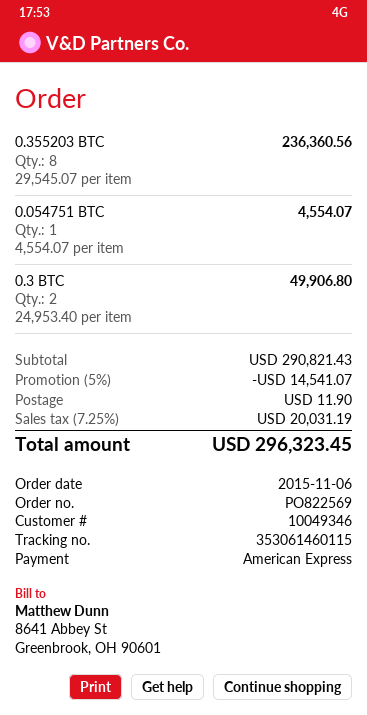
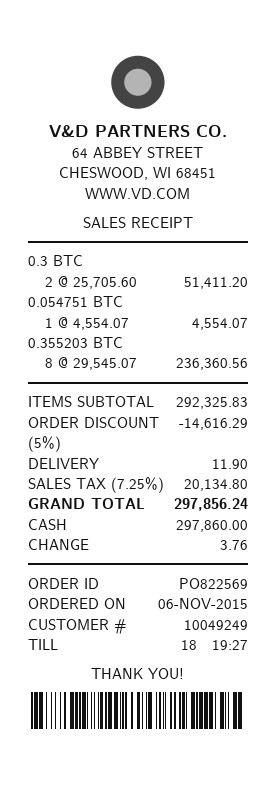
customer number: 10049346 -> 10049249
payment method: American Express -> cash
0.3 BTC: 2 x 24953.40 = 49906.80 -> 2 x 25705.60 = 51411.20
subtotal: 290821.43 -> 292325.83
discount: 5% = 14541.07 -> 5% = 14616.29
tax: 7.25% = 20031.19 -> 7.25% = 20134.80
total: 296323.45 -> 297856.24

